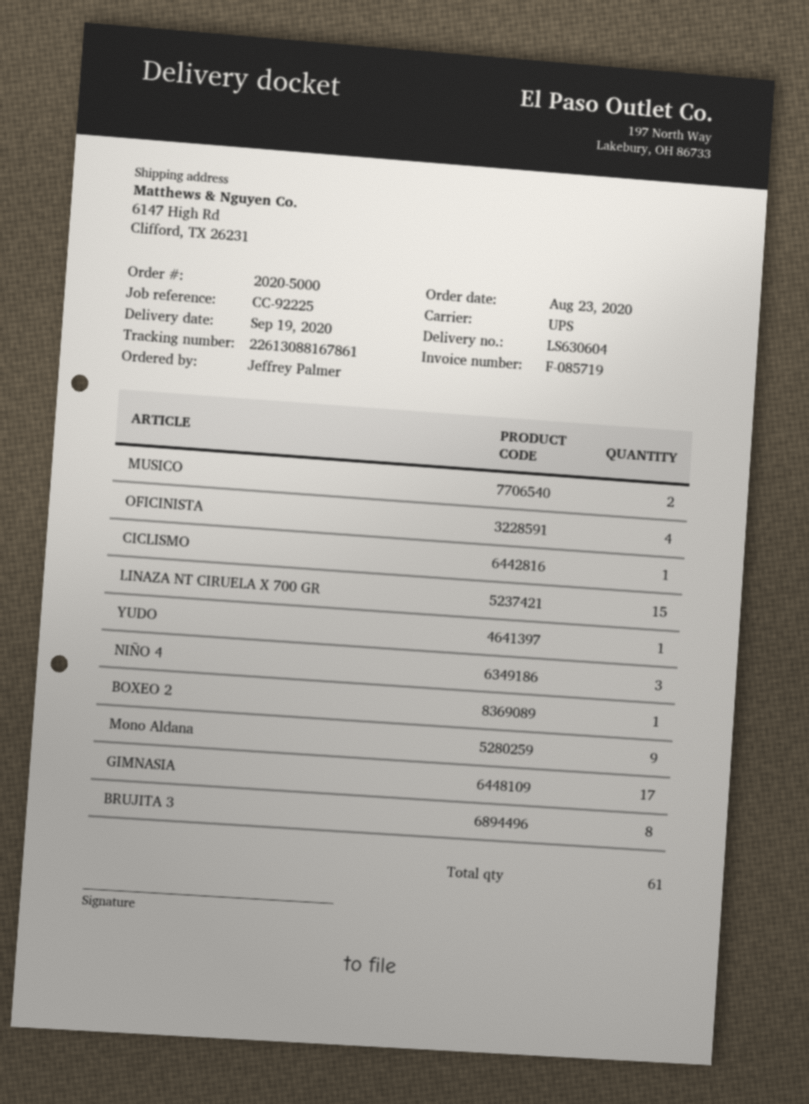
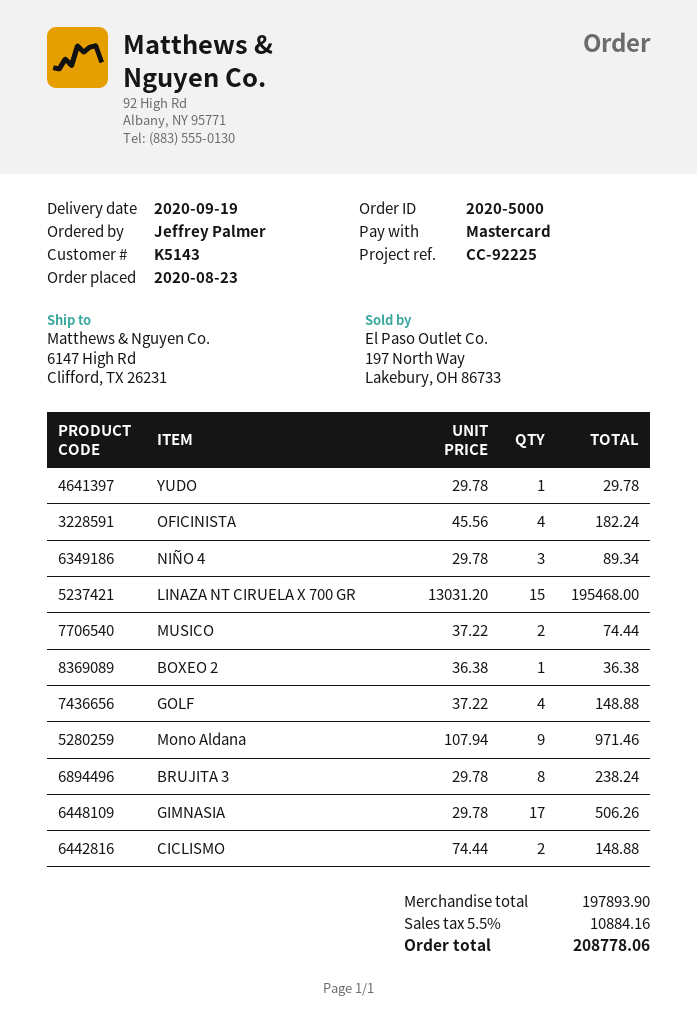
CICLISMO: 1 -> 2
GOLF: none -> 4

